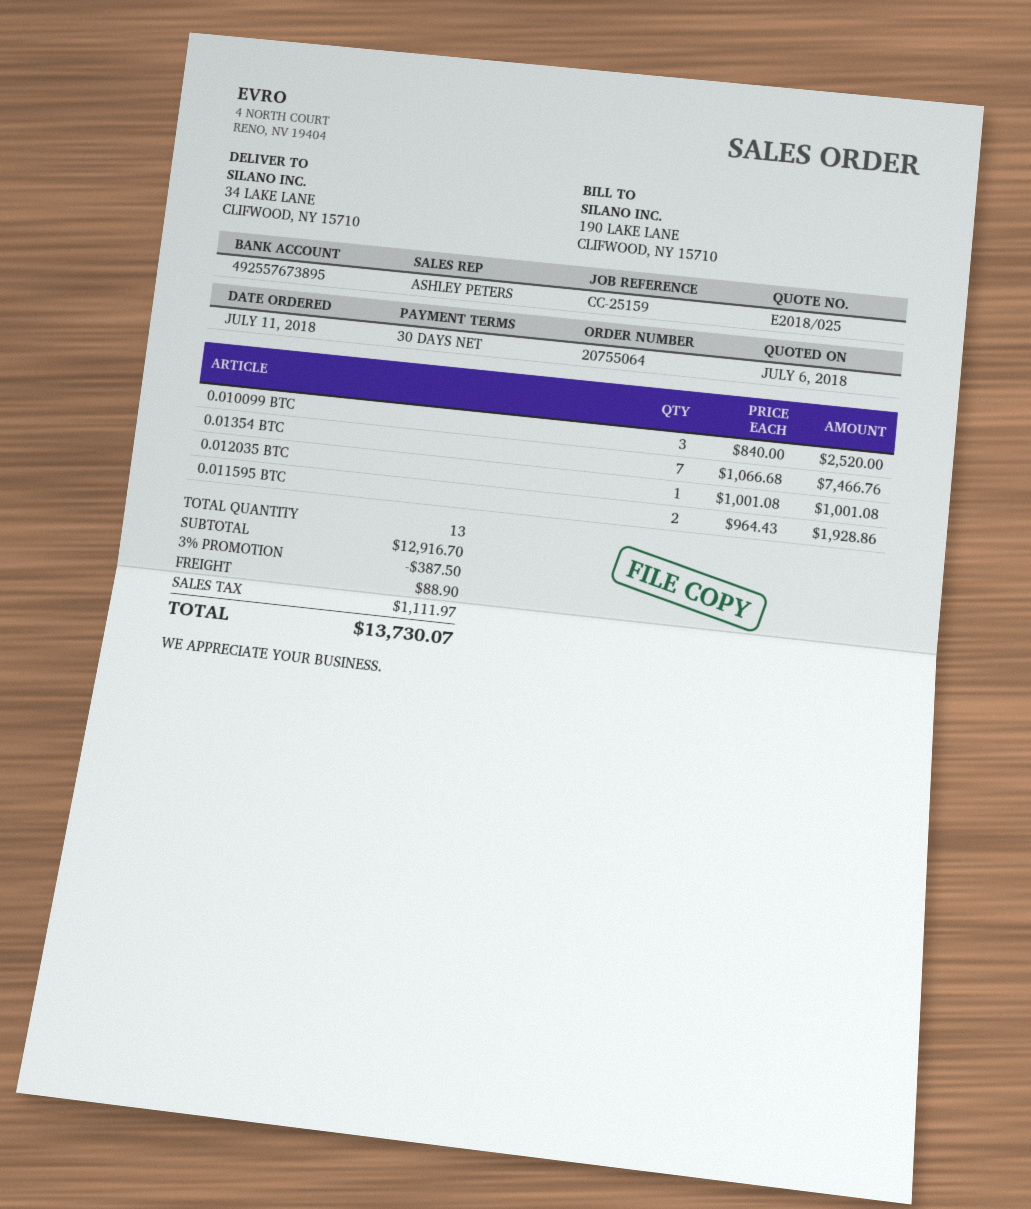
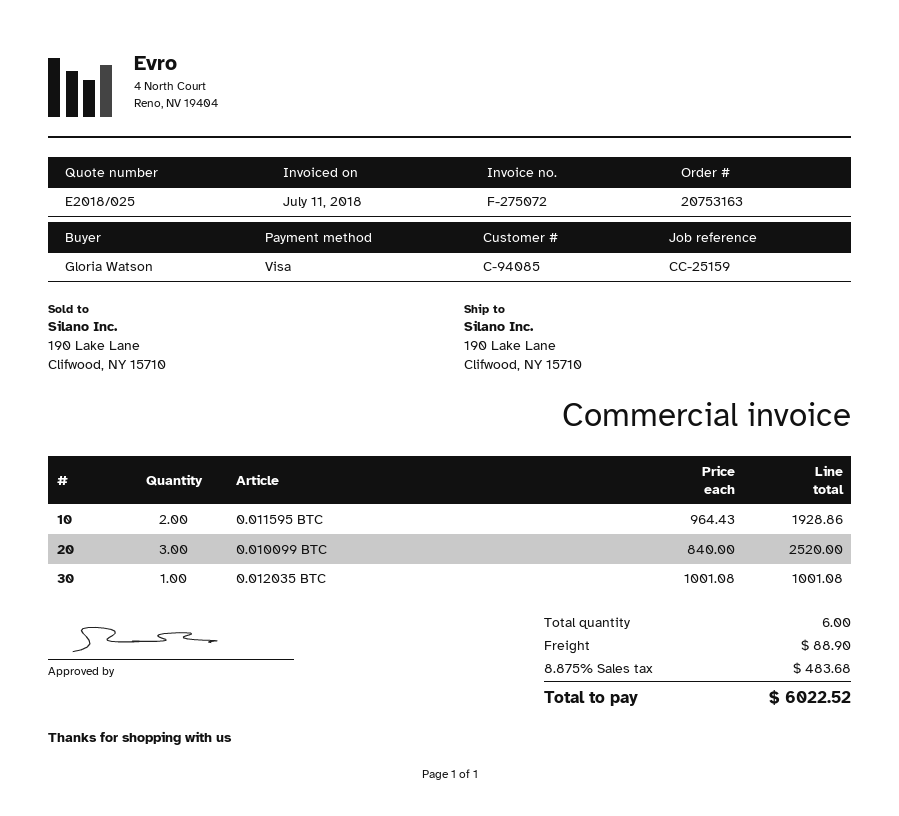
order number: 20755064 -> 20753163
ship to: 34 LAKE LANE, CLIFWOOD, NY 15710 -> 190 Lake Lane, Clifwood, NY 15710
0.01354 BTC: 7 x 1066.68 = 7466.76 -> none
total quantity: 13 -> 6
discount: 3% = 387.50 -> none
tax: 1111.97 -> 483.68
total: 13730.07 -> 6022.52

